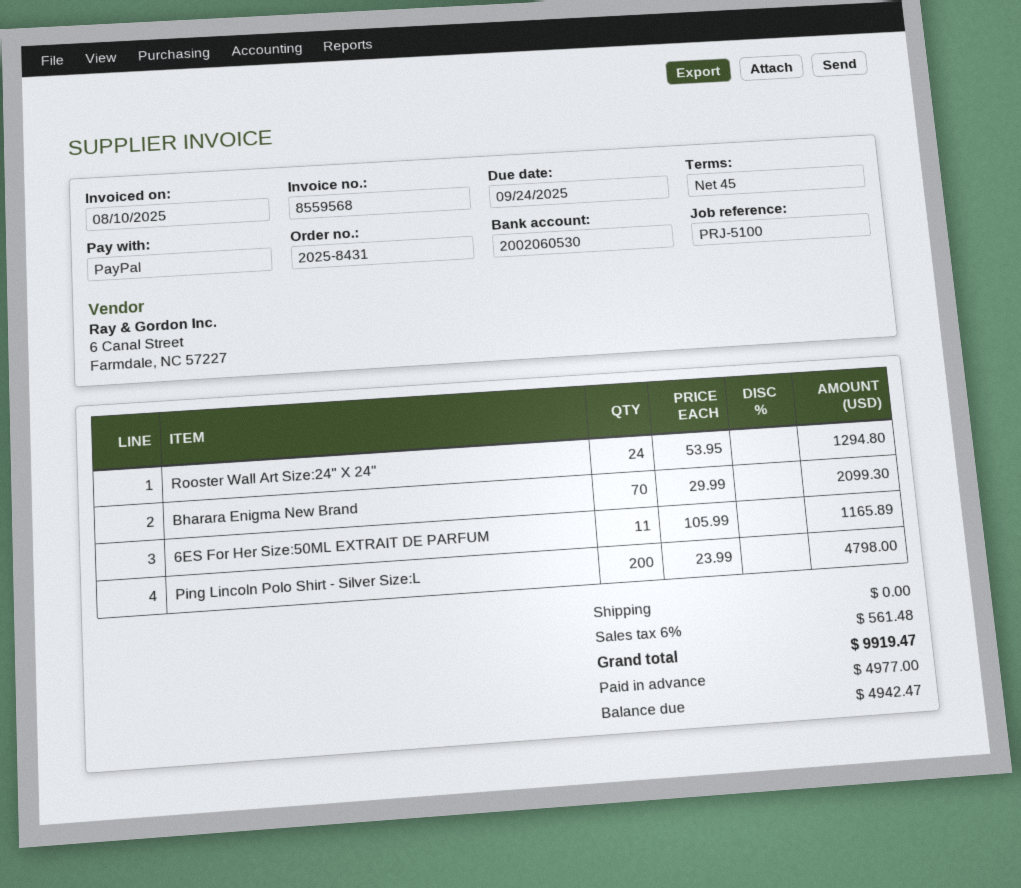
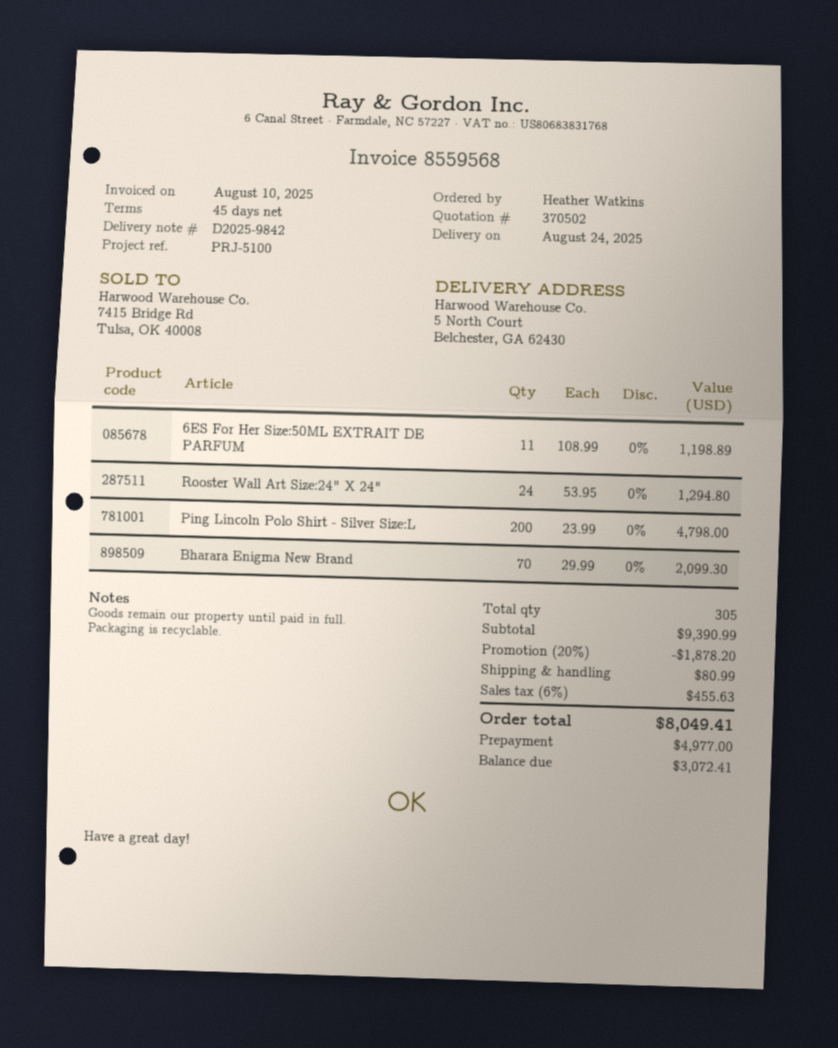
6ES For Her Size:50ML EXTRAIT DE PARFUM: 11 x 105.99 = 1165.89 -> 11 x 108.99 = 1198.89
discount: none -> 20% = 1878.20
shipping: 0.00 -> 80.99
tax: 6% = 561.48 -> 6% = 455.63
total: 9919.47 -> 8049.41
balance: 4942.47 -> 3072.41

